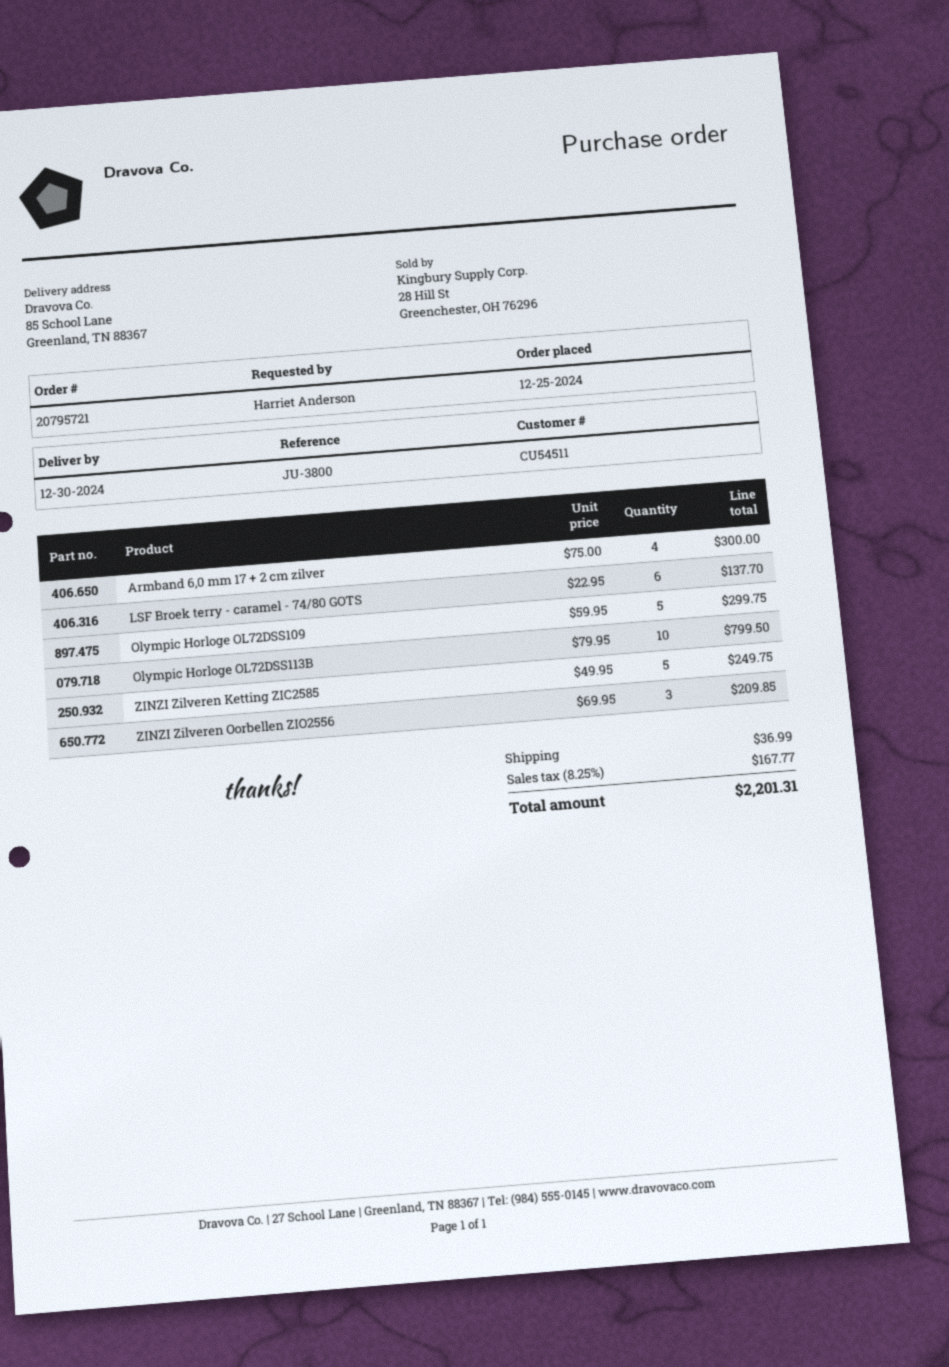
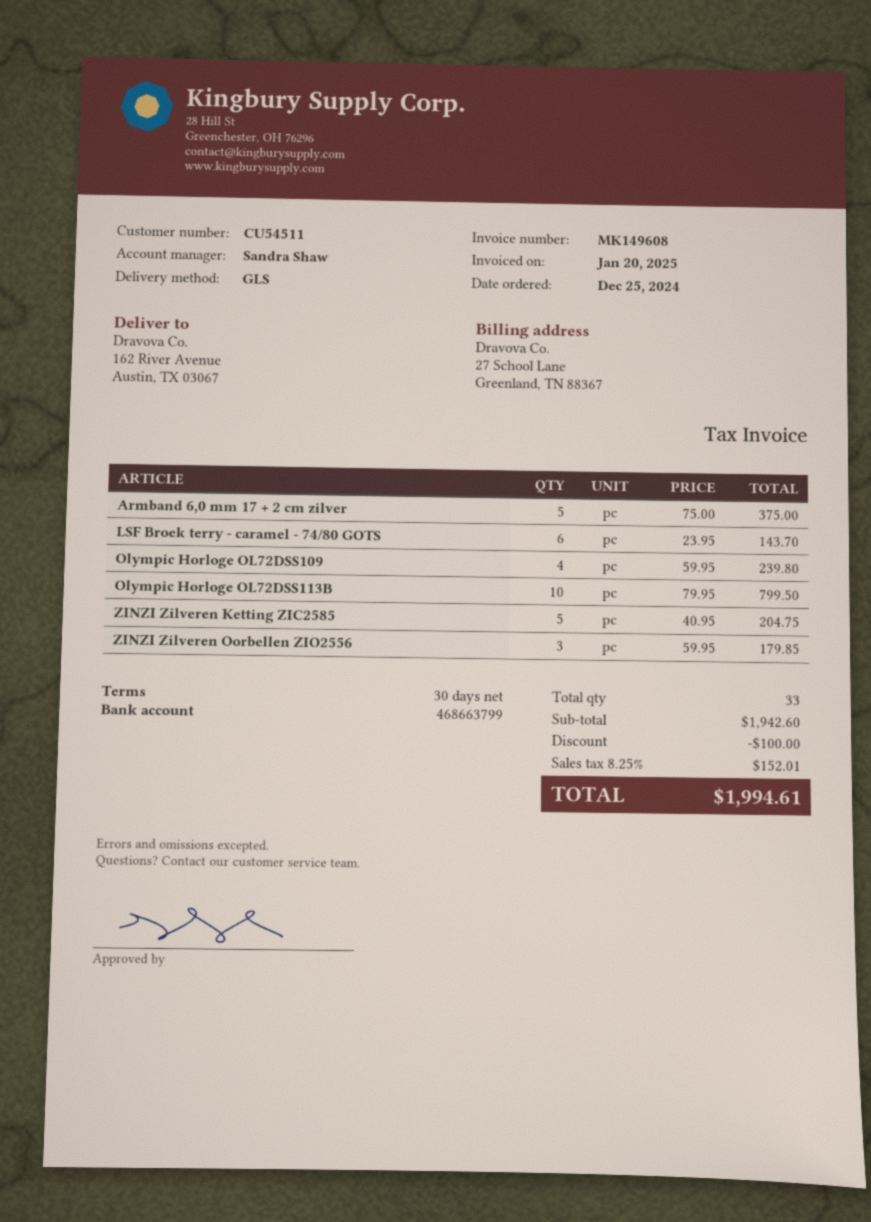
ship to: 85 School Lane, Greenland, TN 88367 -> 162 River Avenue, Austin, TX 03067
Armband 6,0 mm 17 + 2 cm zilver: 4 x 75.00 = 300.00 -> 5 x 75.00 = 375.00
LSF Broek terry - caramel - 74/80 GOTS: 6 x 22.95 = 137.70 -> 6 x 23.95 = 143.70
Olympic Horloge OL72DSS109: 5 x 59.95 = 299.75 -> 4 x 59.95 = 239.80
ZINZI Zilveren Ketting ZIC2585: 5 x 49.95 = 249.75 -> 5 x 40.95 = 204.75
ZINZI Zilveren Oorbellen ZIO2556: 3 x 69.95 = 209.85 -> 3 x 59.95 = 179.85
discount: none -> 100.00
shipping: 36.99 -> none
tax: 8.25% = 167.77 -> 8.25% = 152.01
total: 2201.31 -> 1994.61

